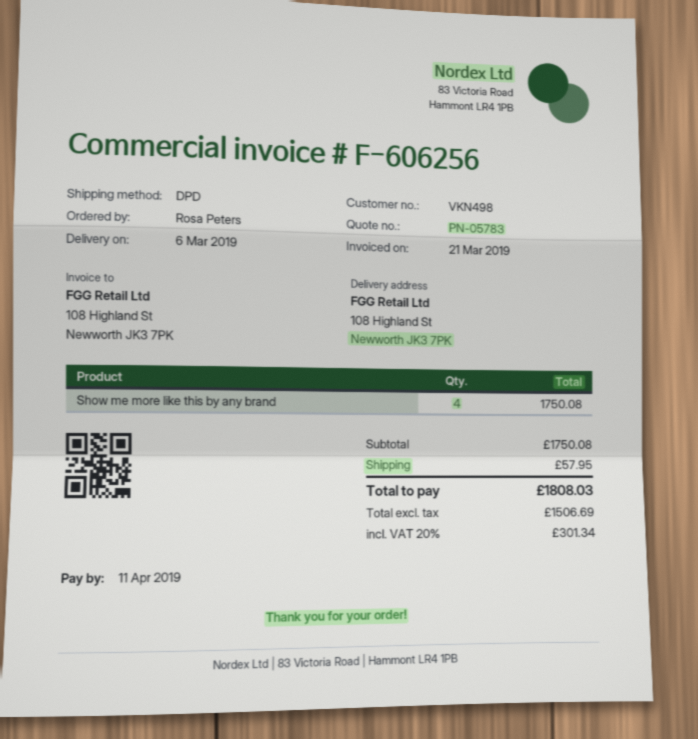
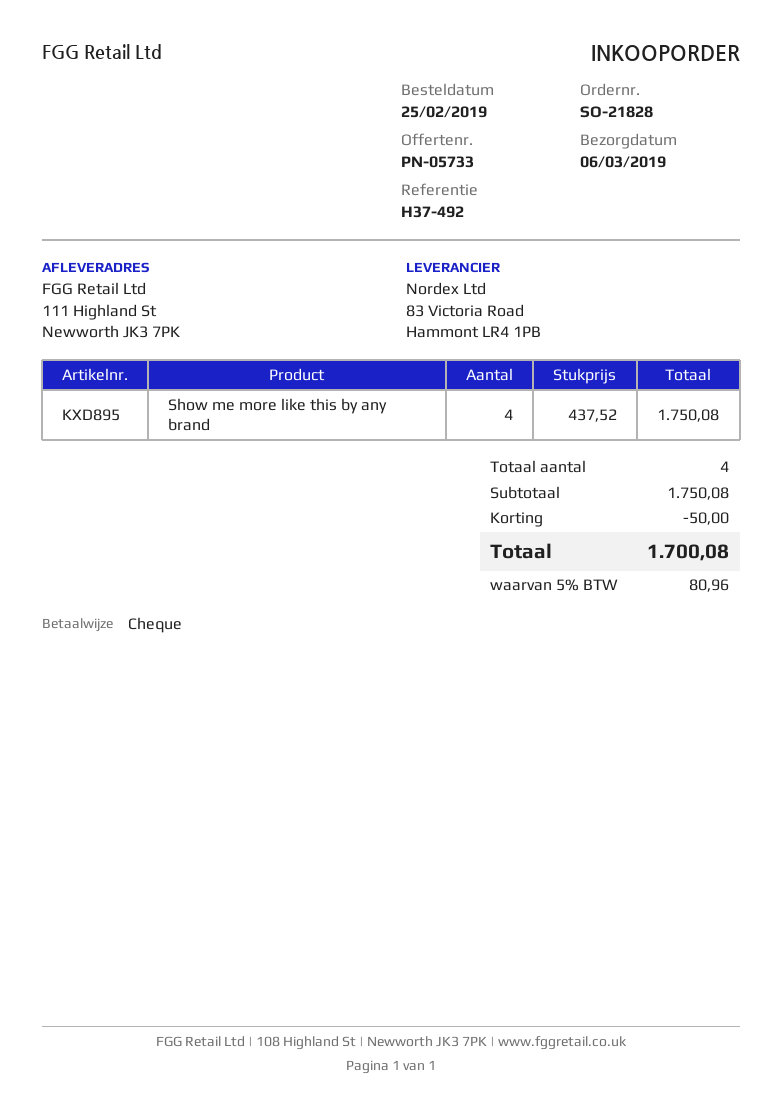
quote number: PN-05783 -> PN-05733
ship to: 108 Highland St, Newworth JK3 7PK -> 111 Highland St, Newworth JK3 7PK
discount: none -> 50.00
shipping: 57.95 -> none
tax: 20% = 301.34 -> 5% = 80.96
total: 1808.03 -> 1700.08

